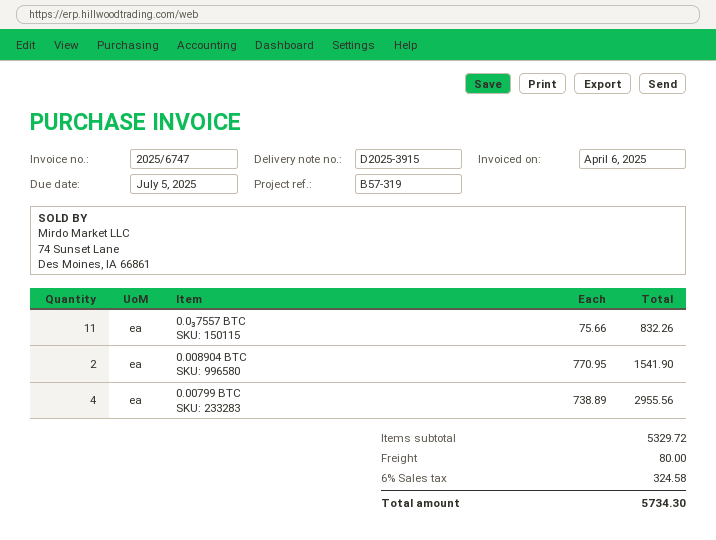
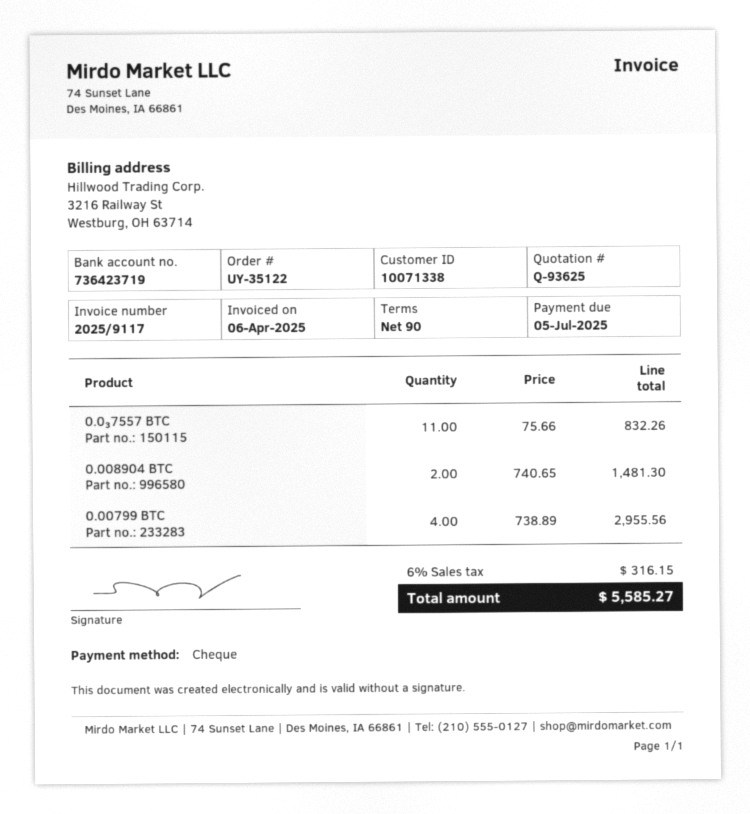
invoice number: 2025/6747 -> 2025/9117
0.008904 BTC: 2 x 770.95 = 1541.90 -> 2 x 740.65 = 1481.30
shipping: 80.00 -> none
tax: 6% = 324.58 -> 6% = 316.15
total: 5734.30 -> 5585.27

